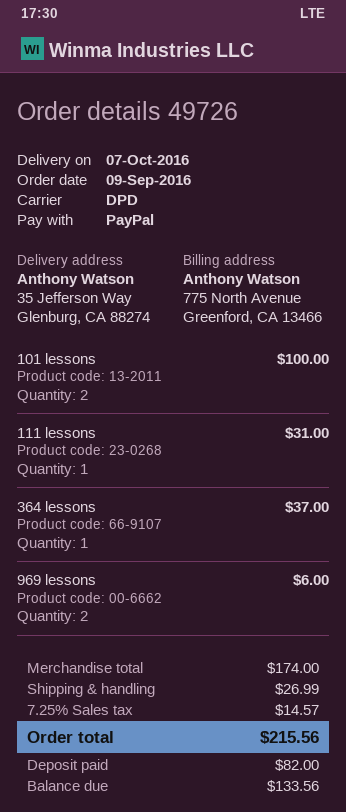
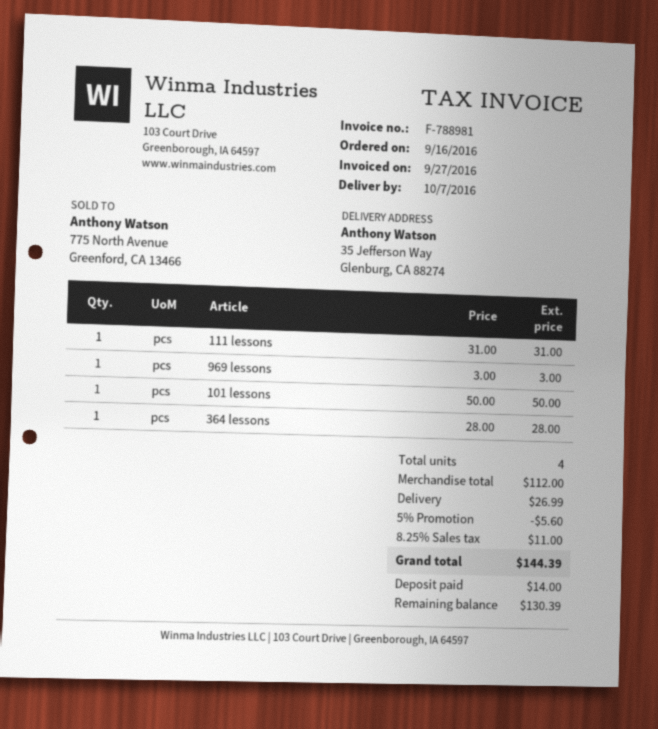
order date: 2016-09-09 -> 2016-09-16
101 lessons: 2 for 100.00 -> 1 for 50.00
364 lessons: 1 for 37.00 -> 1 for 28.00
969 lessons: 2 for 6.00 -> 1 for 3.00
subtotal: 174.00 -> 112.00
discount: none -> 5% = 5.60
tax: 7.25% = 14.57 -> 8.25% = 11.00
total: 215.56 -> 144.39
deposit: 82.00 -> 14.00
balance: 133.56 -> 130.39

